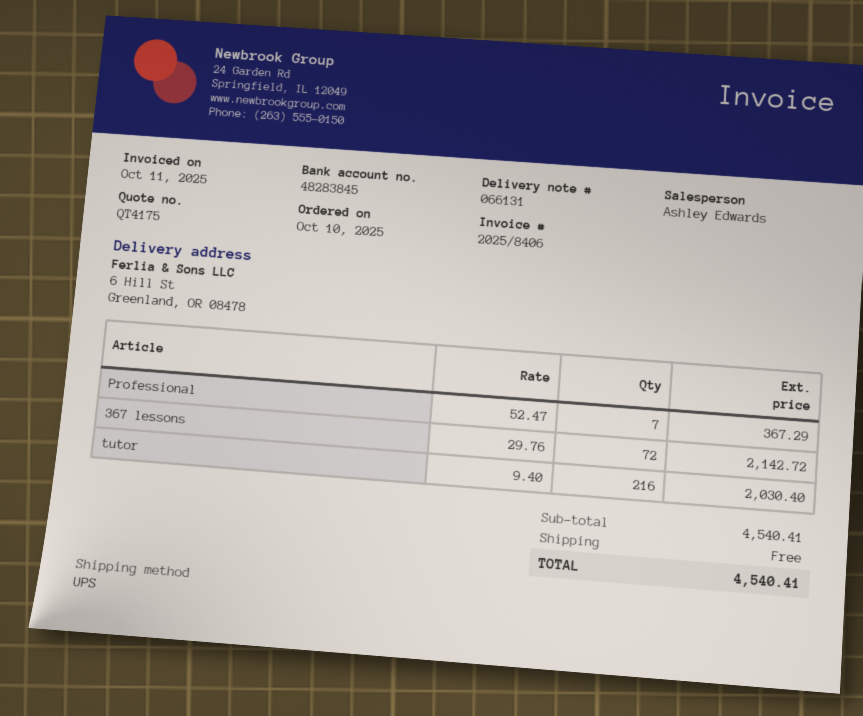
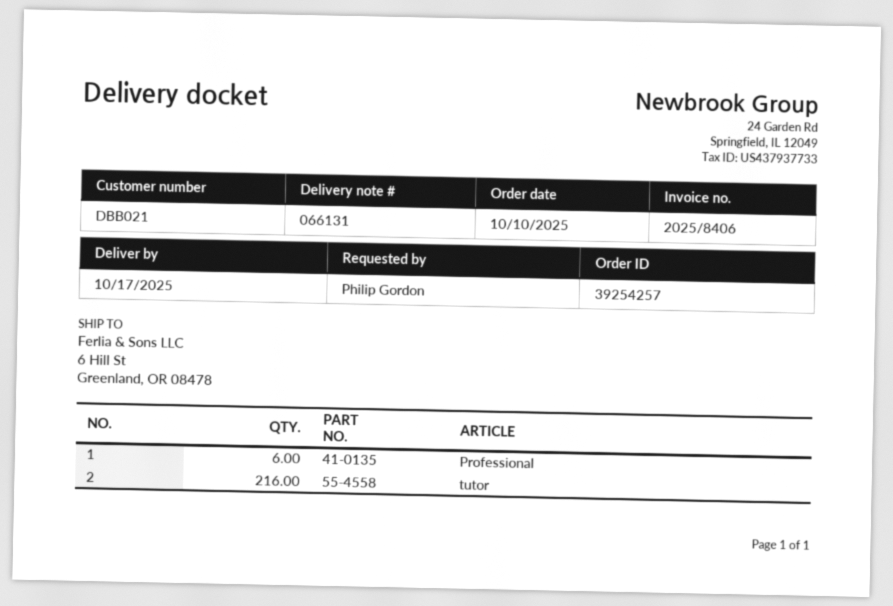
Professional: 7 -> 6
367 lessons: 72 -> none

